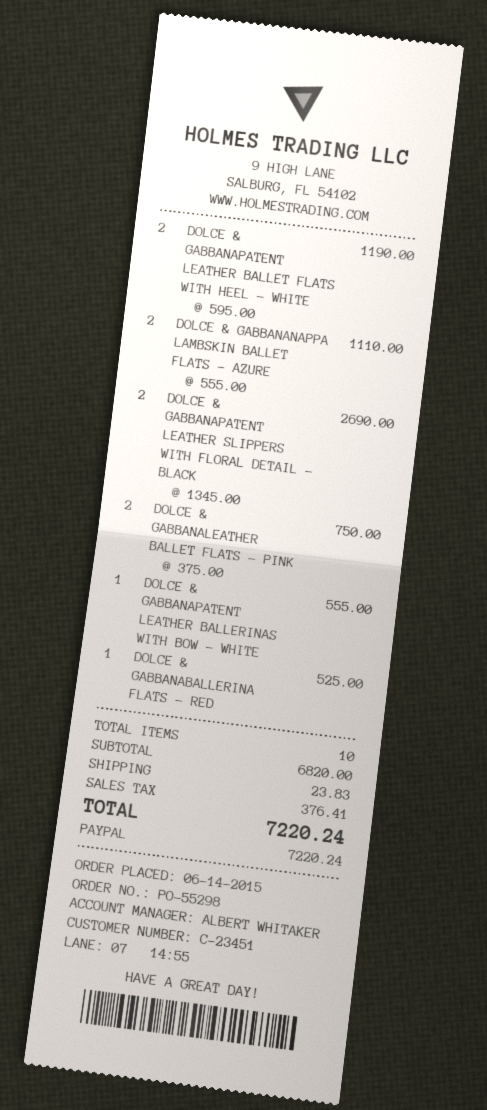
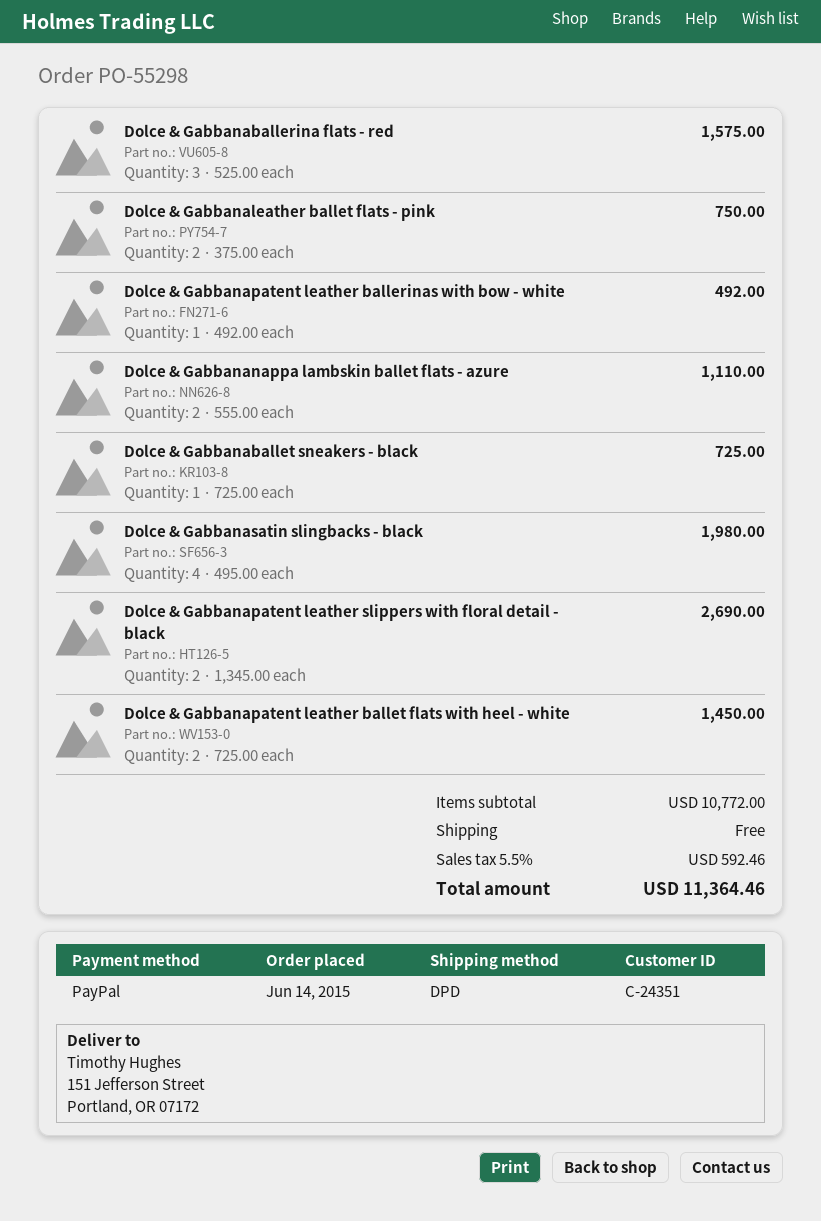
customer number: C-23451 -> C-24351
DOLCE & GABBANAPATENT LEATHER BALLET FLATS WITH HEEL - WHITE: 2 x 595.00 = 1190.00 -> 2 x 725.00 = 1450.00
DOLCE & GABBANAPATENT LEATHER BALLERINAS WITH BOW - WHITE: 1 x 555.00 = 555.00 -> 1 x 492.00 = 492.00
DOLCE & GABBANABALLERINA FLATS - RED: 1 x 525.00 = 525.00 -> 3 x 525.00 = 1575.00
Dolce & Gabbanaballet sneakers - black: none -> 1 x 725.00 = 725.00
Dolce & Gabbanasatin slingbacks - black: none -> 4 x 495.00 = 1980.00
subtotal: 6820.00 -> 10772.00
shipping: 23.83 -> 0.00
tax: 376.41 -> 592.46
total: 7220.24 -> 11364.46

